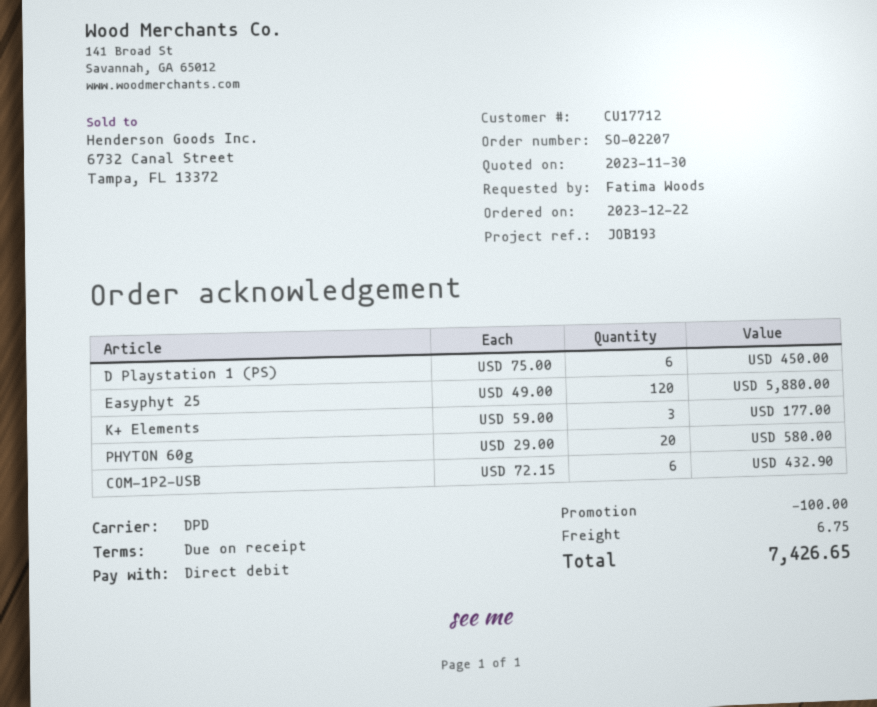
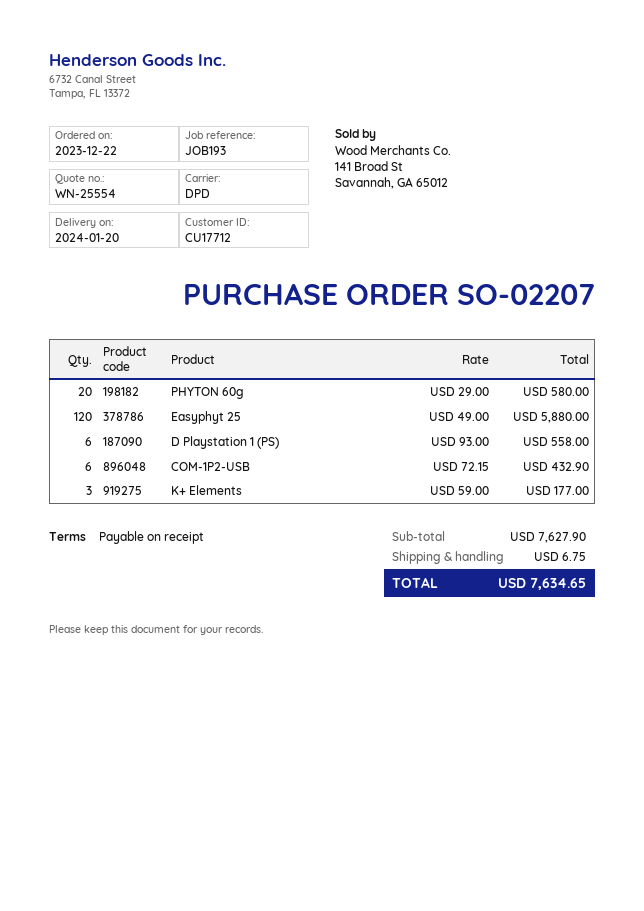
D Playstation 1 (PS): 6 x 75.00 = 450.00 -> 6 x 93.00 = 558.00
discount: 100.00 -> none
total: 7426.65 -> 7634.65

